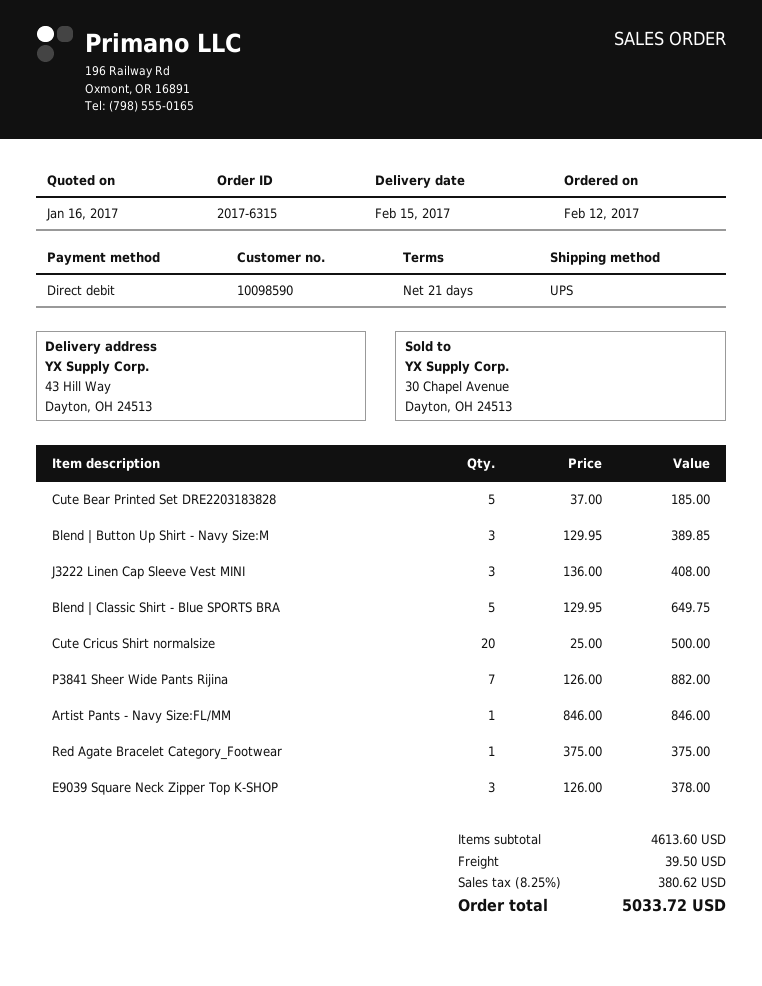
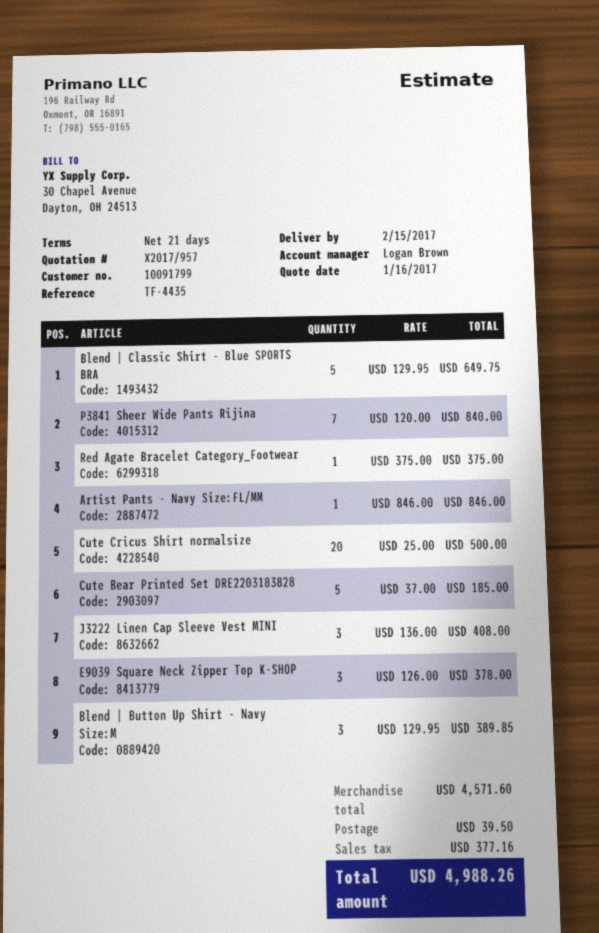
customer number: 10098590 -> 10091799
P3841 Sheer Wide Pants Rijina: 7 x 126.00 = 882.00 -> 7 x 120.00 = 840.00
subtotal: 4613.60 -> 4571.60
tax: 380.62 -> 377.16
total: 5033.72 -> 4988.26

